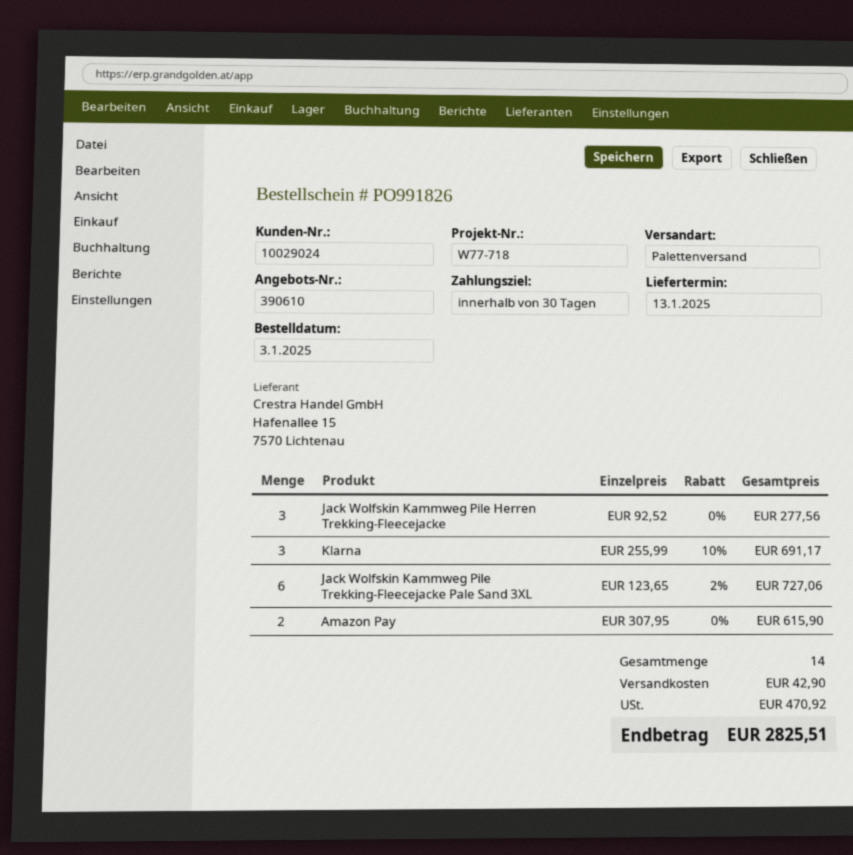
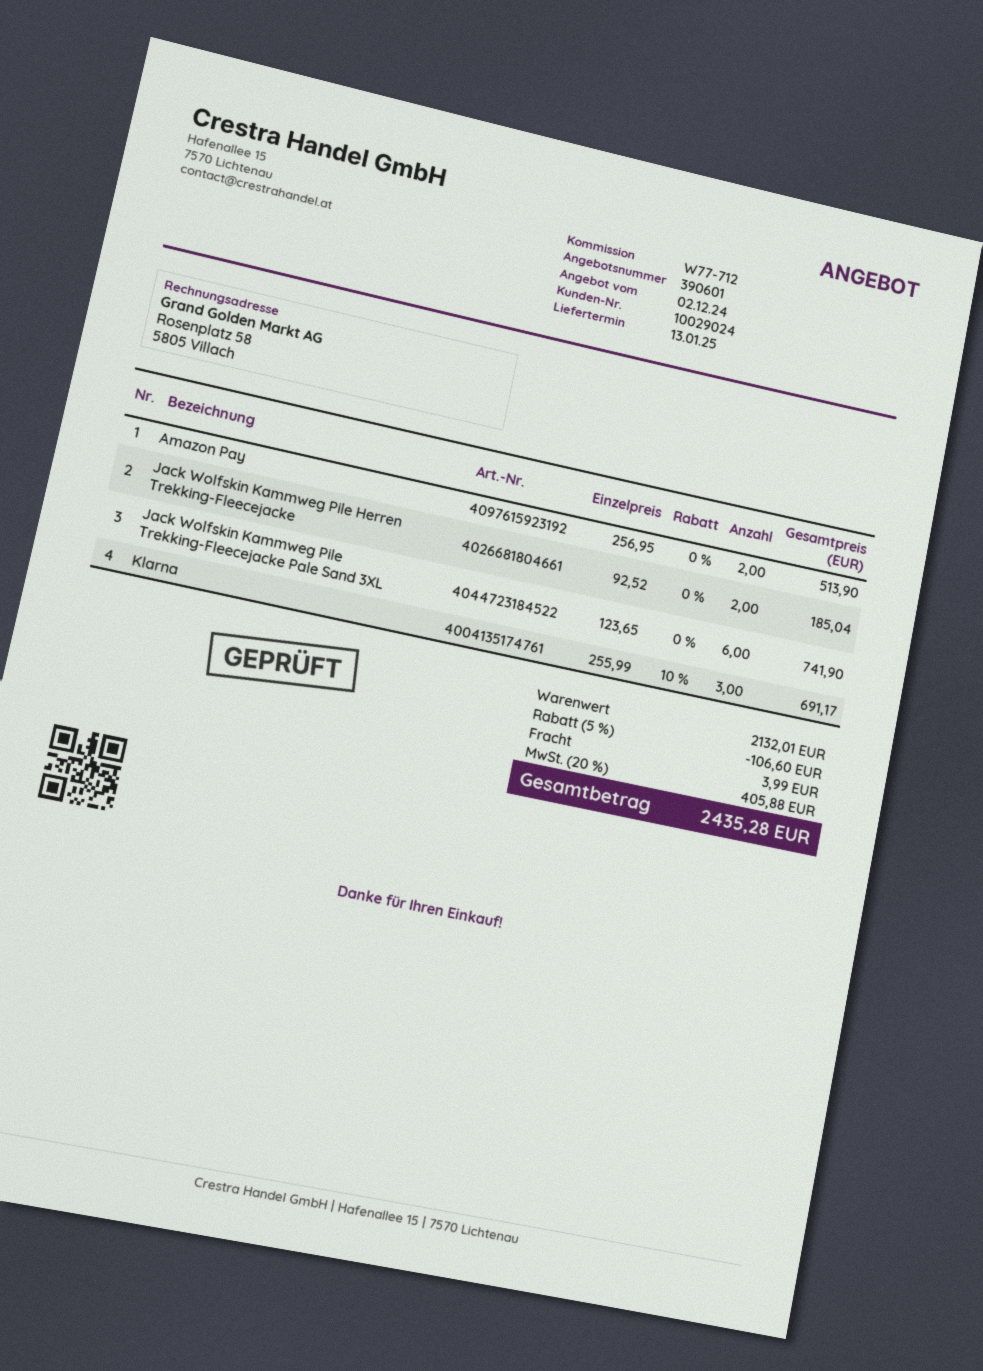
quote number: 390610 -> 390601
reference: W77-718 -> W77-712
Jack Wolfskin Kammweg Pile Herren Trekking-Fleecejacke: 3 x 92.52 = 277.56 -> 2 x 92.52 = 185.04
Jack Wolfskin Kammweg Pile Trekking-Fleecejacke Pale Sand 3XL: 6 x 123.65 - 2% = 727.06 -> 6 x 123.65 = 741.90
Amazon Pay: 2 x 307.95 = 615.90 -> 2 x 256.95 = 513.90
discount: none -> 5% = 106.60
shipping: 42.90 -> 3.99
tax: 470.92 -> 405.88
total: 2825.51 -> 2435.28

